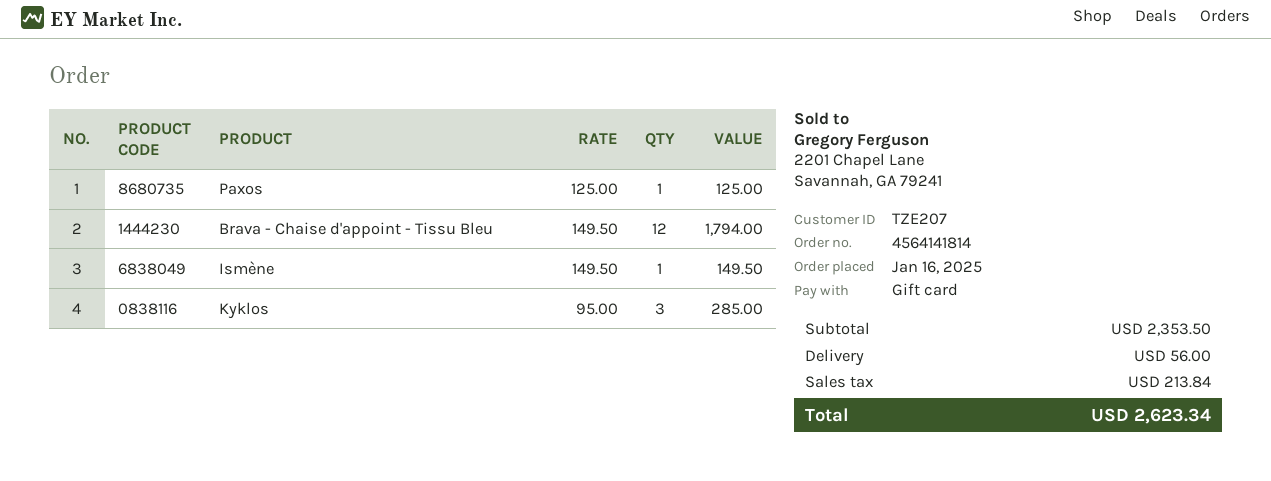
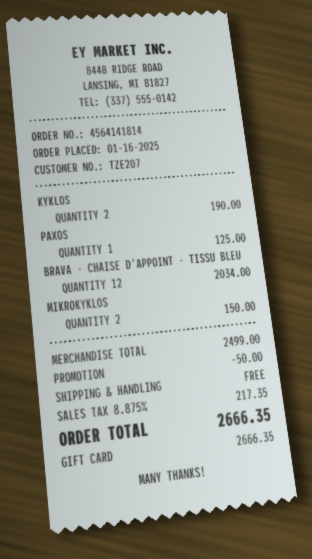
Brava - Chaise d'appoint - Tissu Bleu: 12 for 1794.00 -> 12 for 2034.00
Ismène: 1 for 149.50 -> none
Kyklos: 3 for 285.00 -> 2 for 190.00
MIKROKYKLOS: none -> 2 for 150.00
subtotal: 2353.50 -> 2499.00
discount: none -> 50.00
shipping: 56.00 -> 0.00
tax: 213.84 -> 217.35
total: 2623.34 -> 2666.35

